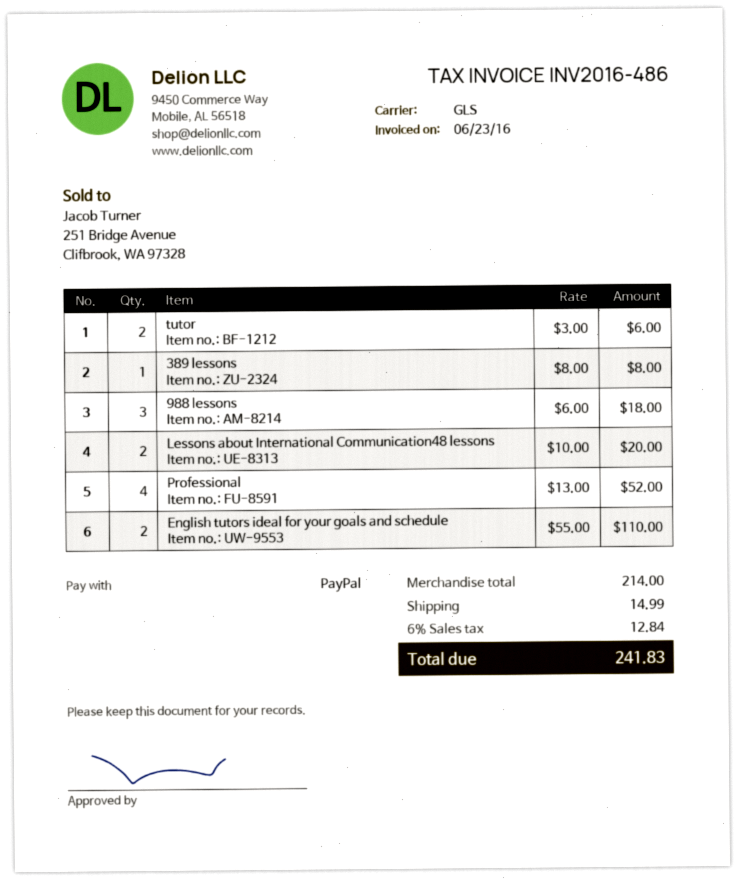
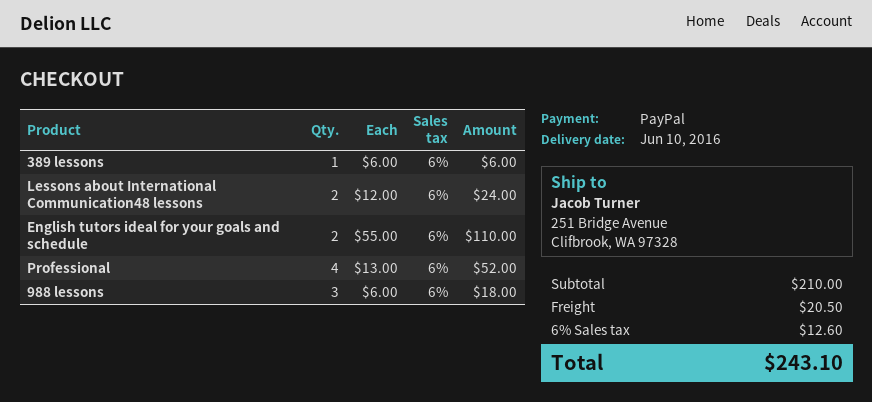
tutor: 2 x 3.00 = 6.00 -> none
389 lessons: 1 x 8.00 = 8.00 -> 1 x 6.00 = 6.00
Lessons about International Communication48 lessons: 2 x 10.00 = 20.00 -> 2 x 12.00 = 24.00
subtotal: 214.00 -> 210.00
shipping: 14.99 -> 20.50
tax: 6% = 12.84 -> 6% = 12.60
total: 241.83 -> 243.10

